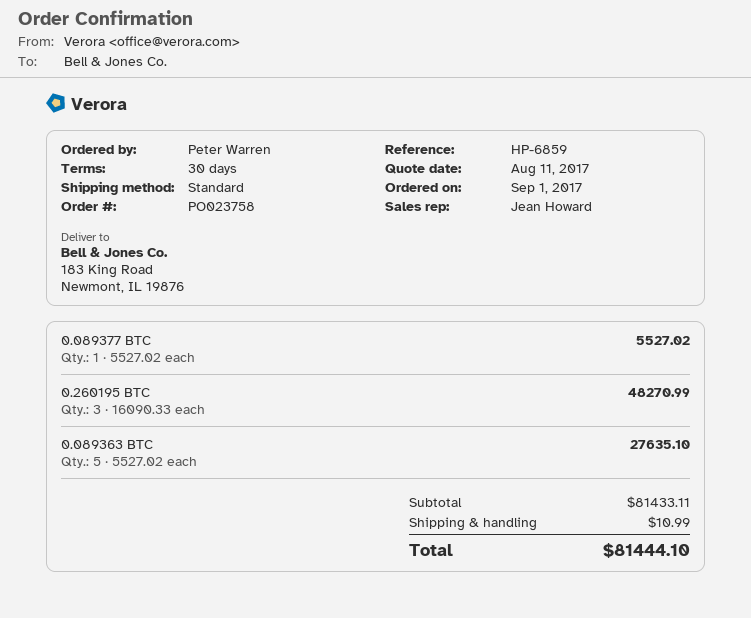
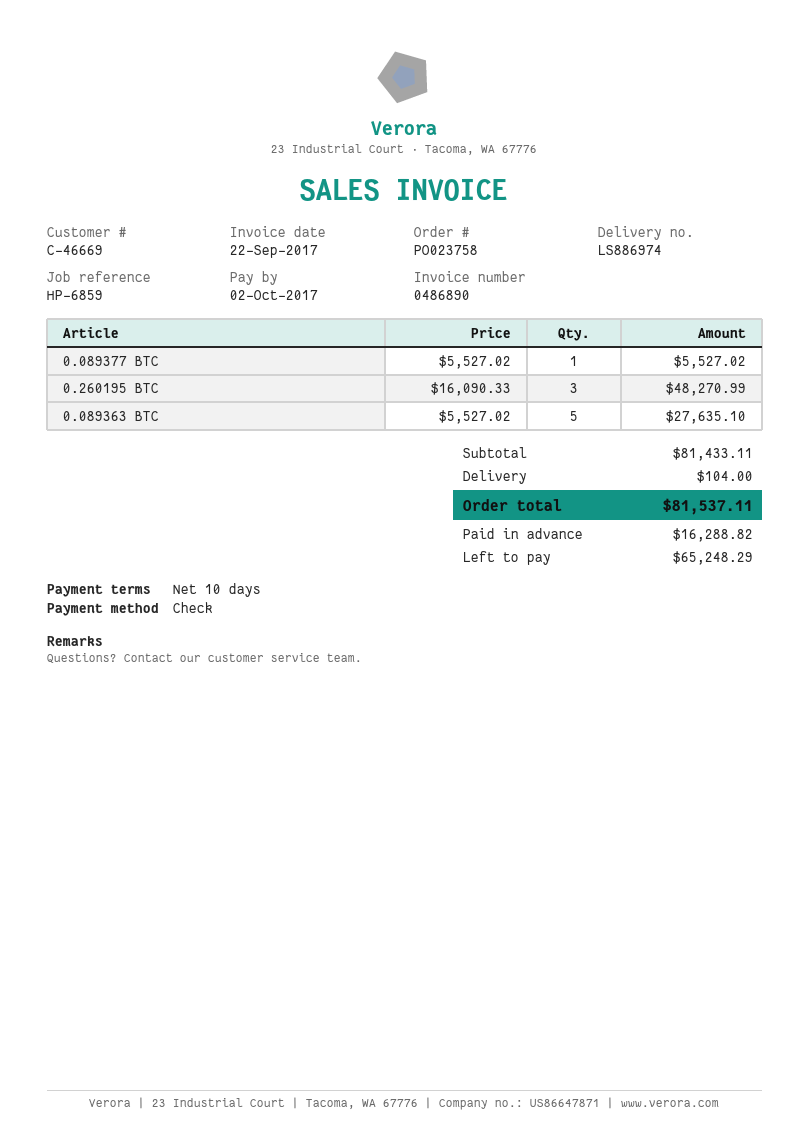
payment terms: 30 days -> 10 days
shipping: 10.99 -> 104.00
total: 81444.10 -> 81537.11

